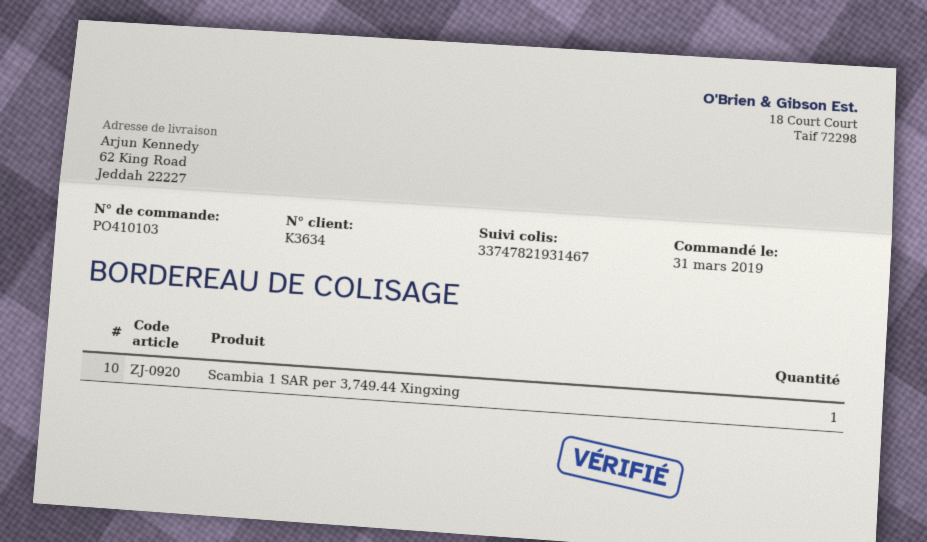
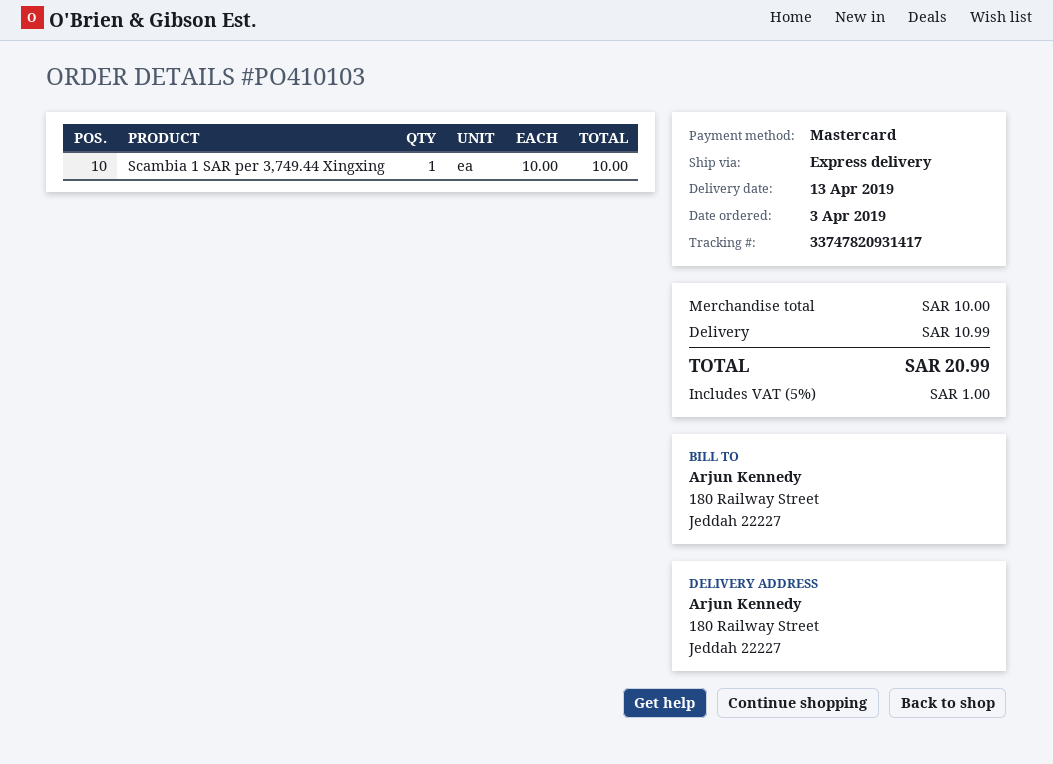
order date: 2019-03-31 -> 2019-04-03
tracking number: 33747821931467 -> 33747820931417
ship to: 62 King Road, Jeddah 22227 -> 180 Railway Street, Jeddah 22227

